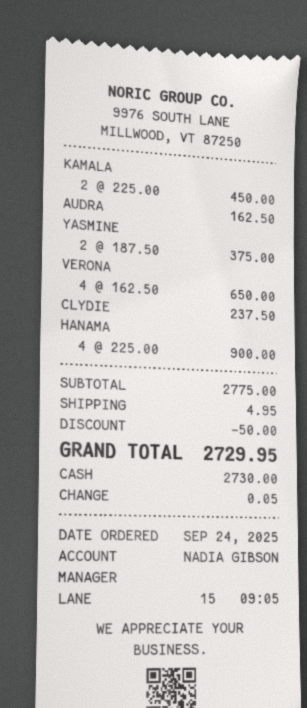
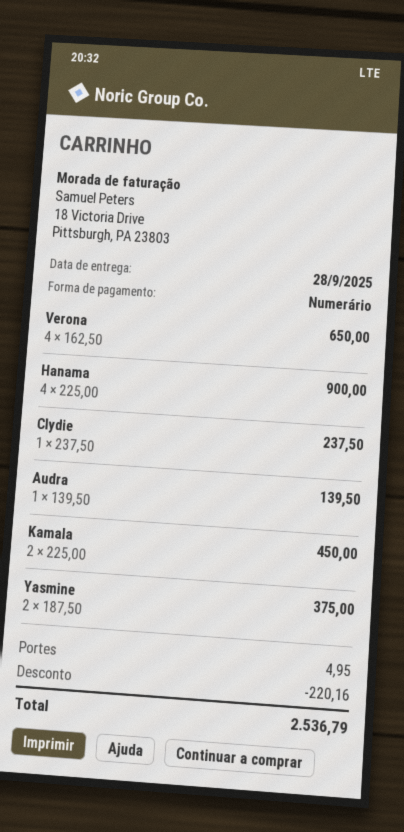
AUDRA: 1 x 162.50 = 162.50 -> 1 x 139.50 = 139.50
discount: 50.00 -> 220.16
total: 2729.95 -> 2536.79

